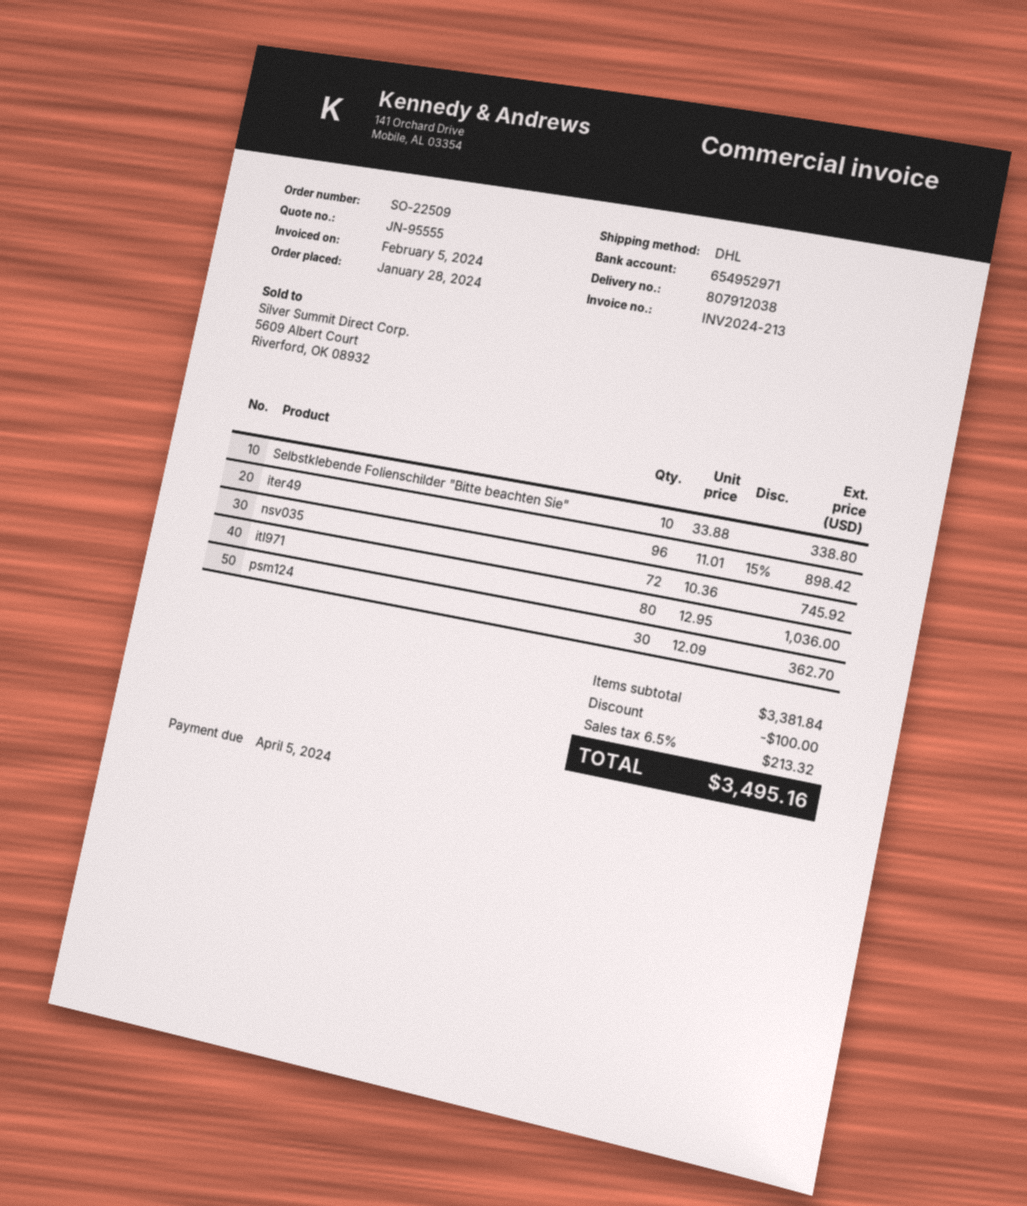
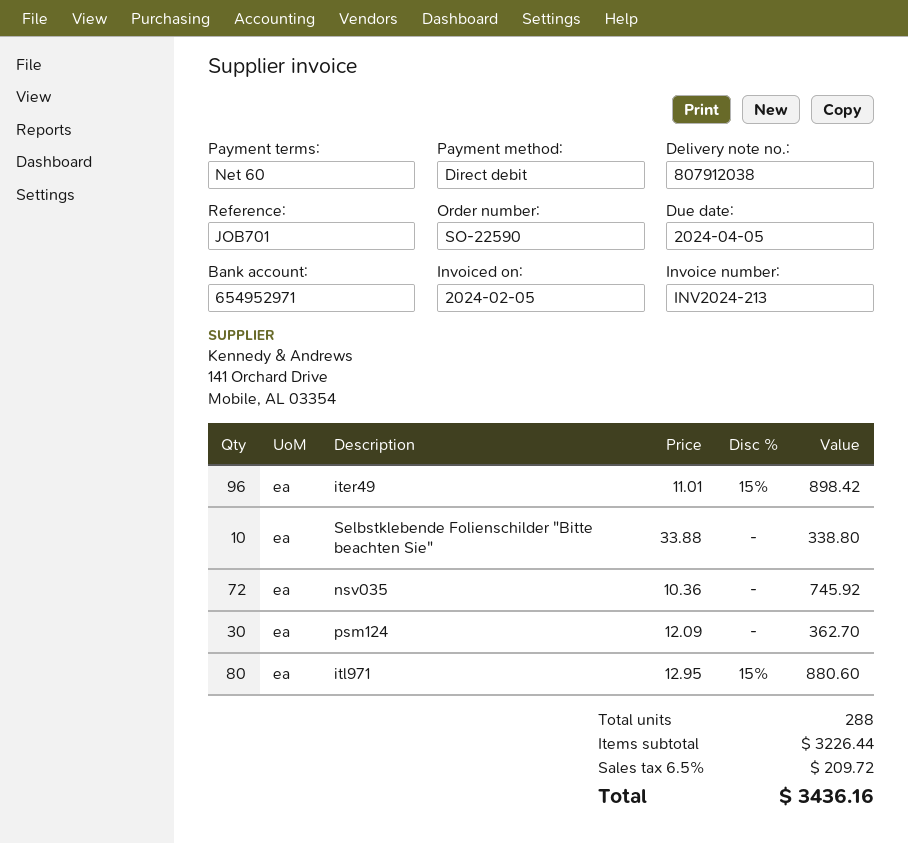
order number: SO-22509 -> SO-22590
itl971: 80 x 12.95 = 1036.00 -> 80 x 12.95 - 15% = 880.60
subtotal: 3381.84 -> 3226.44
discount: 100.00 -> none
tax: 6.5% = 213.32 -> 6.5% = 209.72
total: 3495.16 -> 3436.16

